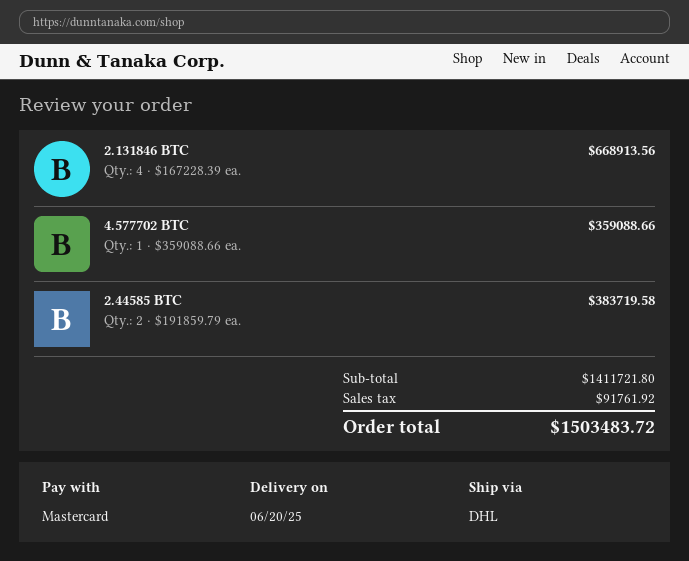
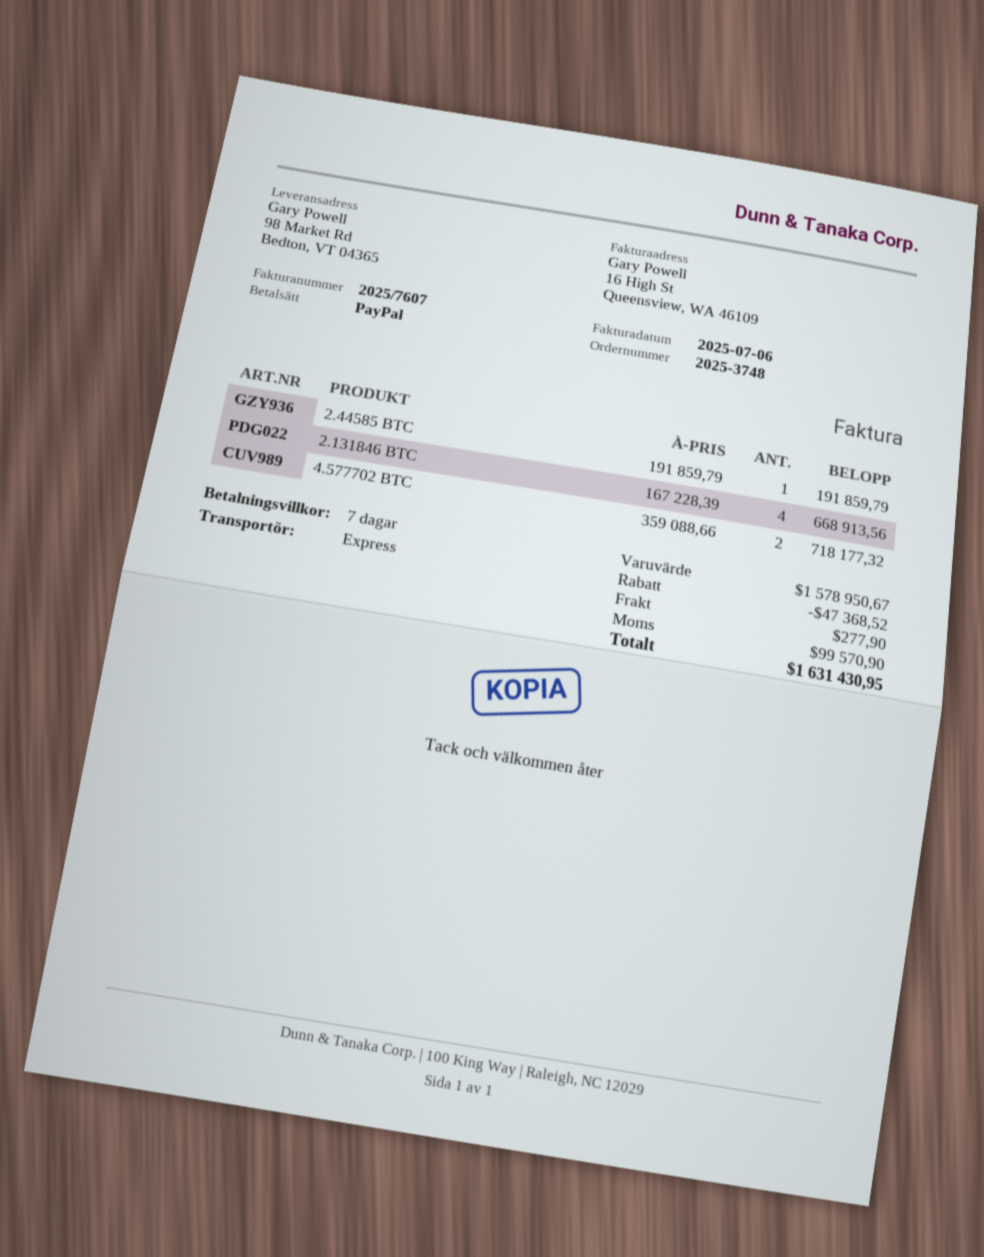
payment method: Mastercard -> PayPal
shipping method: DHL -> express
4.577702 BTC: 1 x 359088.66 = 359088.66 -> 2 x 359088.66 = 718177.32
2.44585 BTC: 2 x 191859.79 = 383719.58 -> 1 x 191859.79 = 191859.79
subtotal: 1411721.80 -> 1578950.67
discount: none -> 47368.52
shipping: none -> 277.90
tax: 91761.92 -> 99570.90
total: 1503483.72 -> 1631430.95

